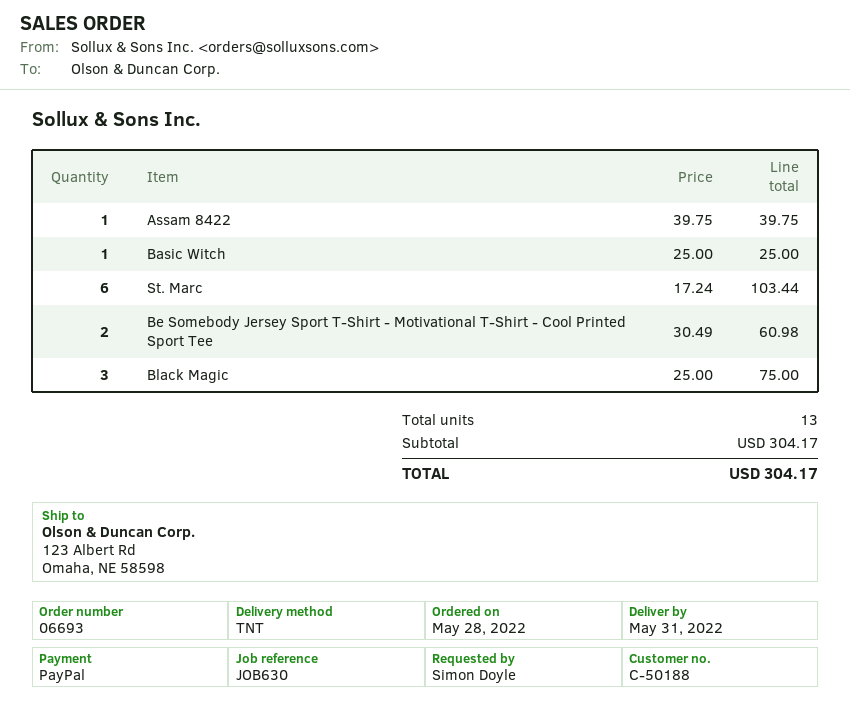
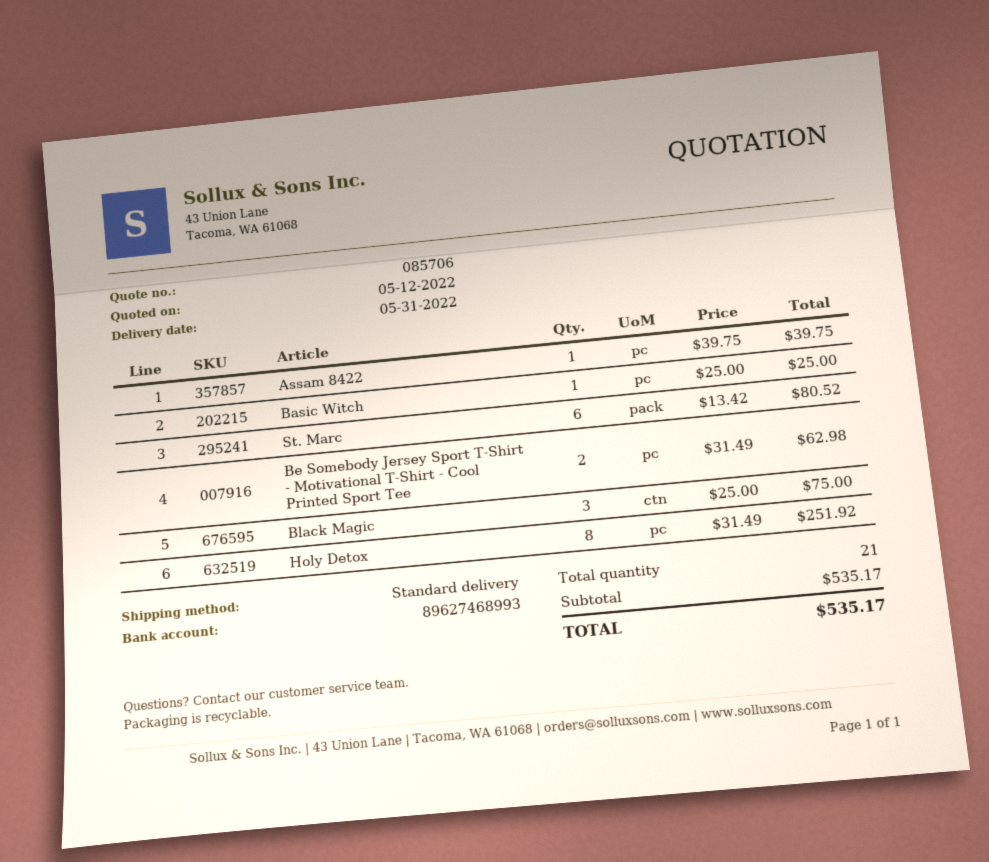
shipping method: TNT -> standard
St. Marc: 6 x 17.24 = 103.44 -> 6 x 13.42 = 80.52
Be Somebody Jersey Sport T-Shirt - Motivational T-Shirt - Cool Printed Sport Tee: 2 x 30.49 = 60.98 -> 2 x 31.49 = 62.98
Holy Detox: none -> 8 x 31.49 = 251.92
total quantity: 13 -> 21
subtotal: 304.17 -> 535.17
total: 304.17 -> 535.17

